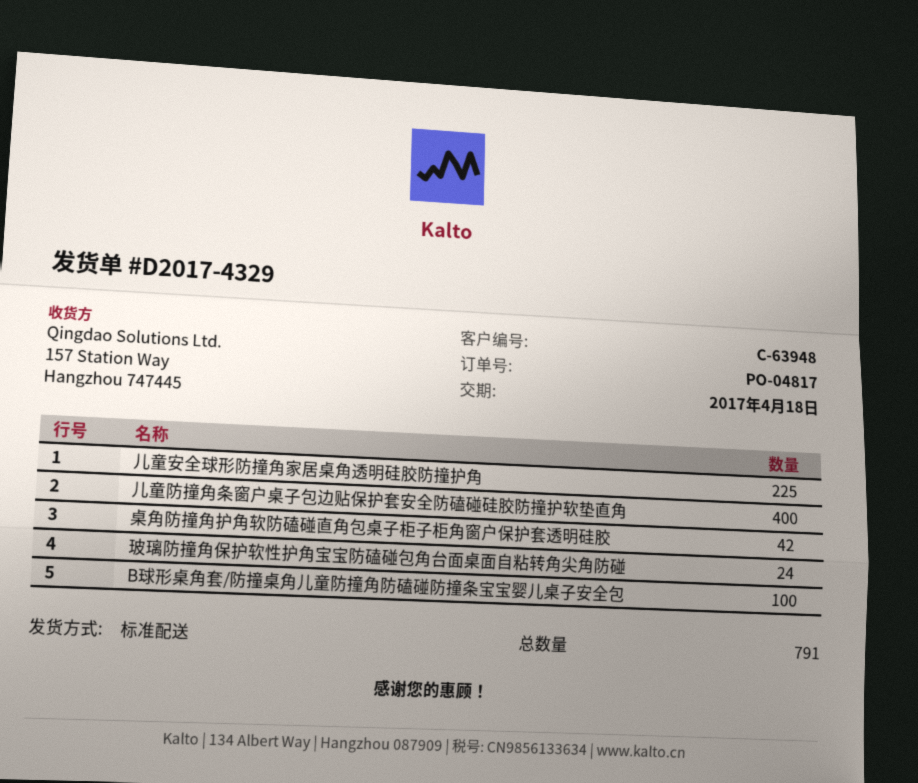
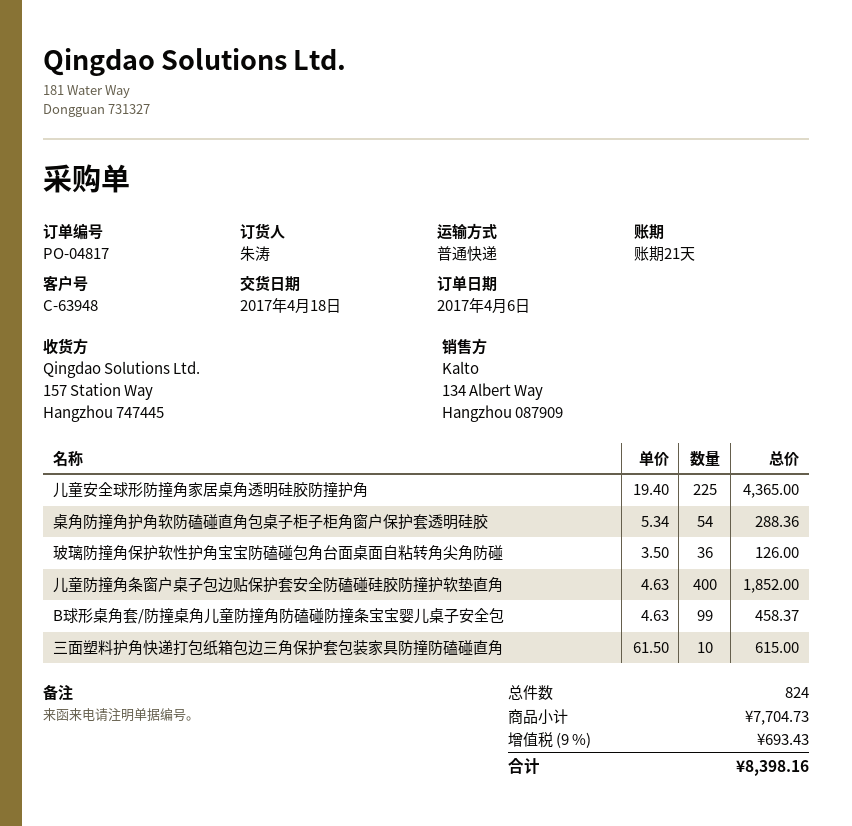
桌角防撞角护角软防磕碰直角包桌子柜子柜角窗户保护套透明硅胶: 42 -> 54
玻璃防撞角保护软性护角宝宝防磕碰包角台面桌面自粘转角尖角防碰: 24 -> 36
B球形桌角套/防撞桌角儿童防撞角防磕碰防撞条宝宝婴儿桌子安全包: 100 -> 99
三面塑料护角快递打包纸箱包边三角保护套包装家具防撞防磕碰直角: none -> 10
total quantity: 791 -> 824

